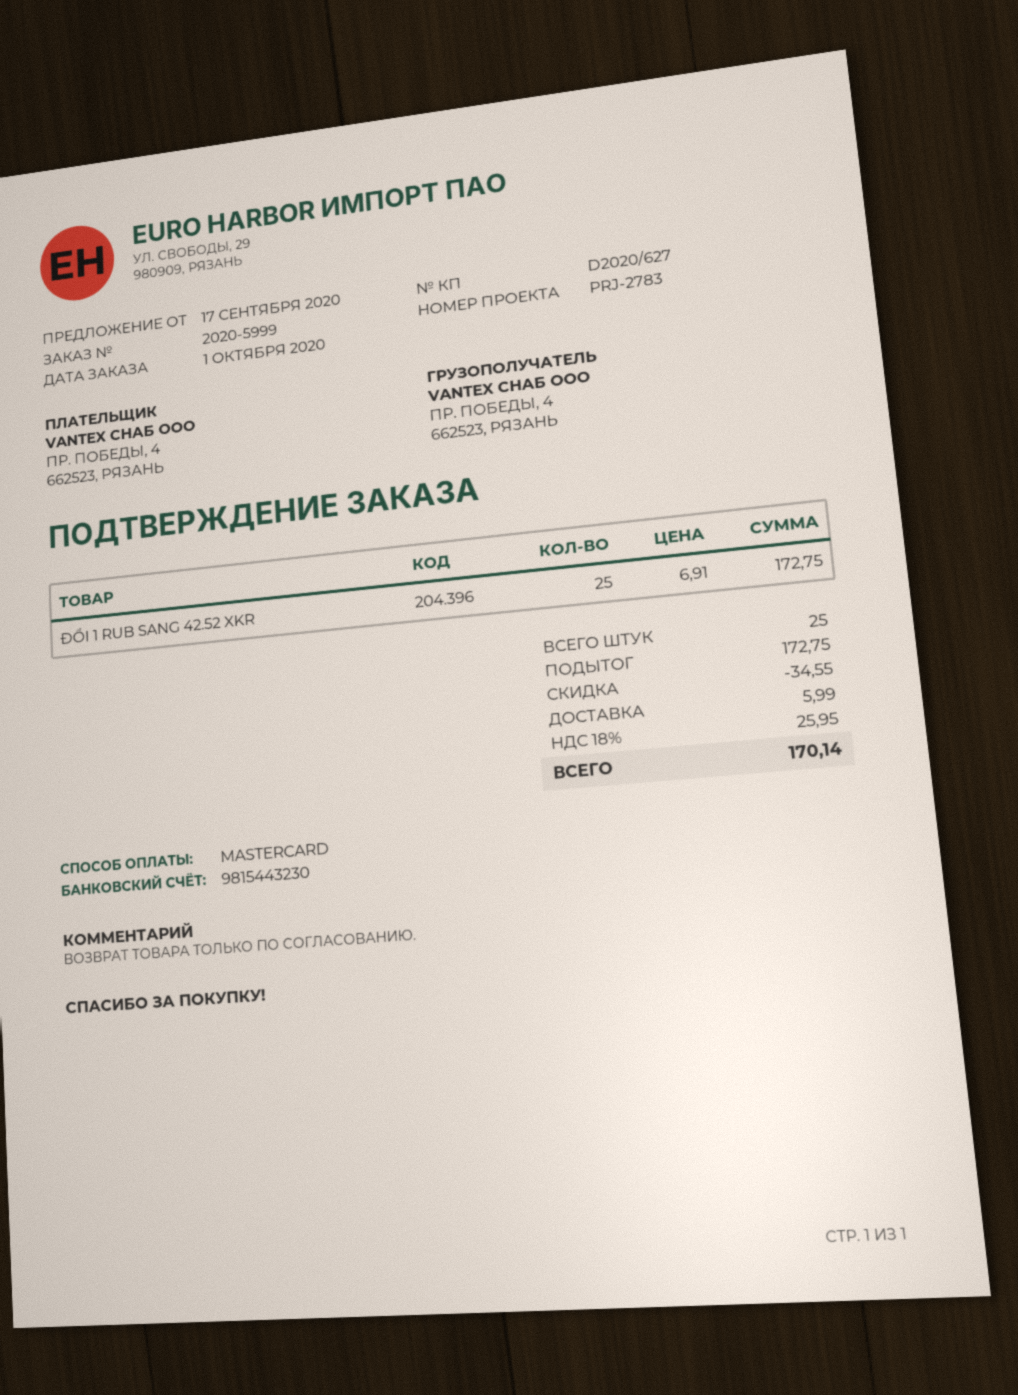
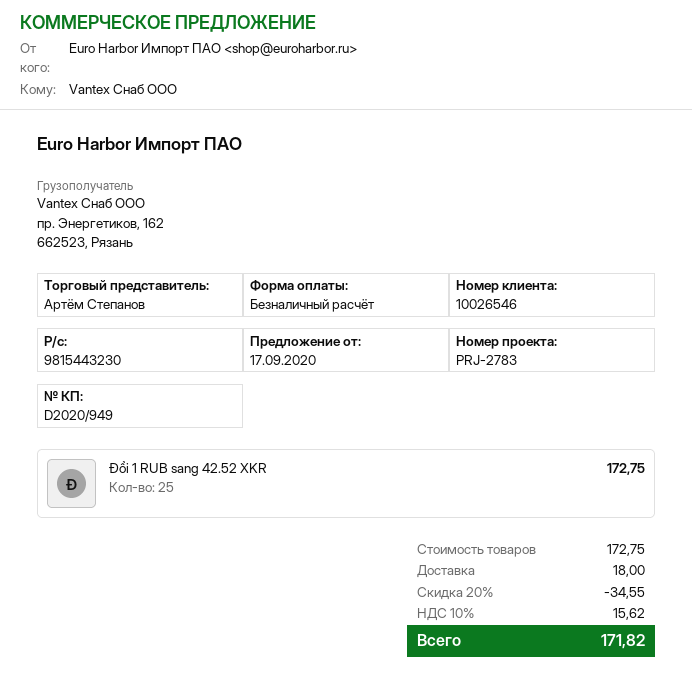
quote number: D2020/627 -> D2020/949
payment method: Mastercard -> bank transfer
ship to: ПР. ПОБЕДЫ, 4, 662523, РЯЗАНЬ -> пр. Энергетиков, 162, 662523, Рязань
shipping: 5.99 -> 18.00
tax: 18% = 25.95 -> 10% = 15.62
total: 170.14 -> 171.82

